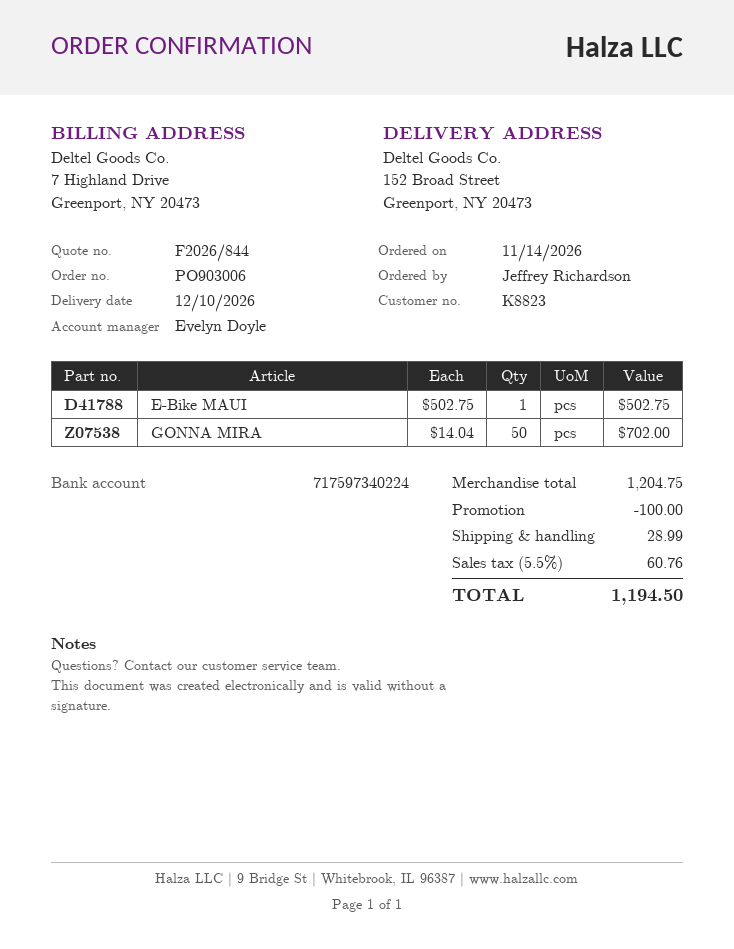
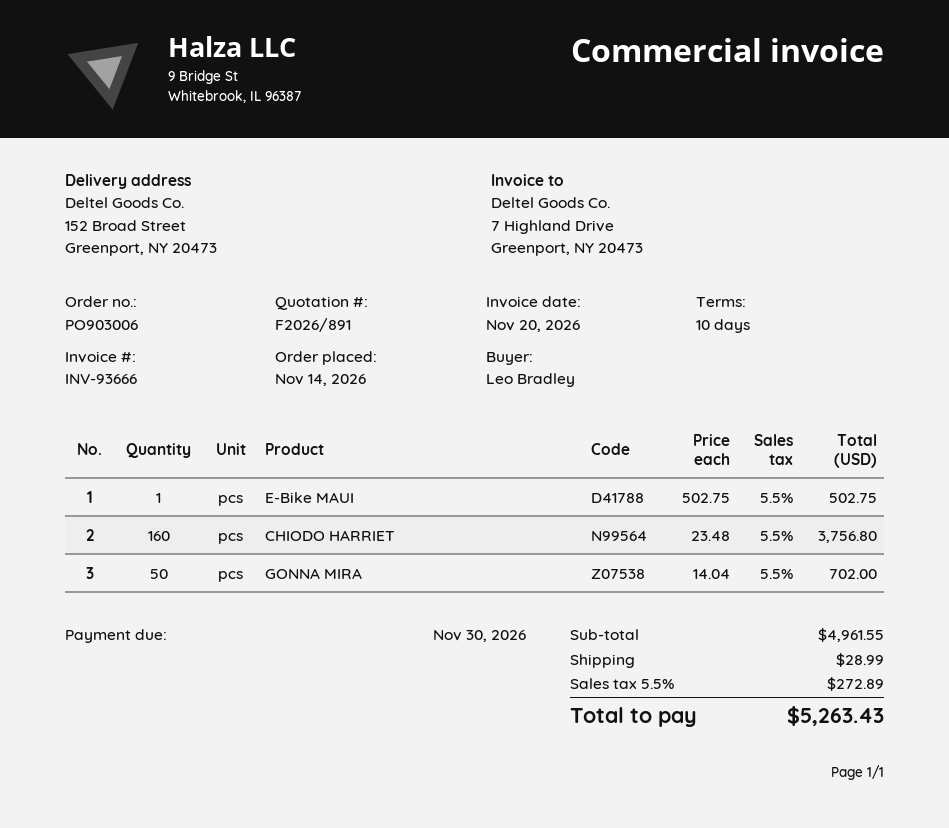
quote number: F2026/844 -> F2026/891
ordered by: Jeffrey Richardson -> Leo Bradley
CHIODO HARRIET: none -> 160 x 23.48 = 3756.80
subtotal: 1204.75 -> 4961.55
discount: 100.00 -> none
tax: 5.5% = 60.76 -> 5.5% = 272.89
total: 1194.50 -> 5263.43

